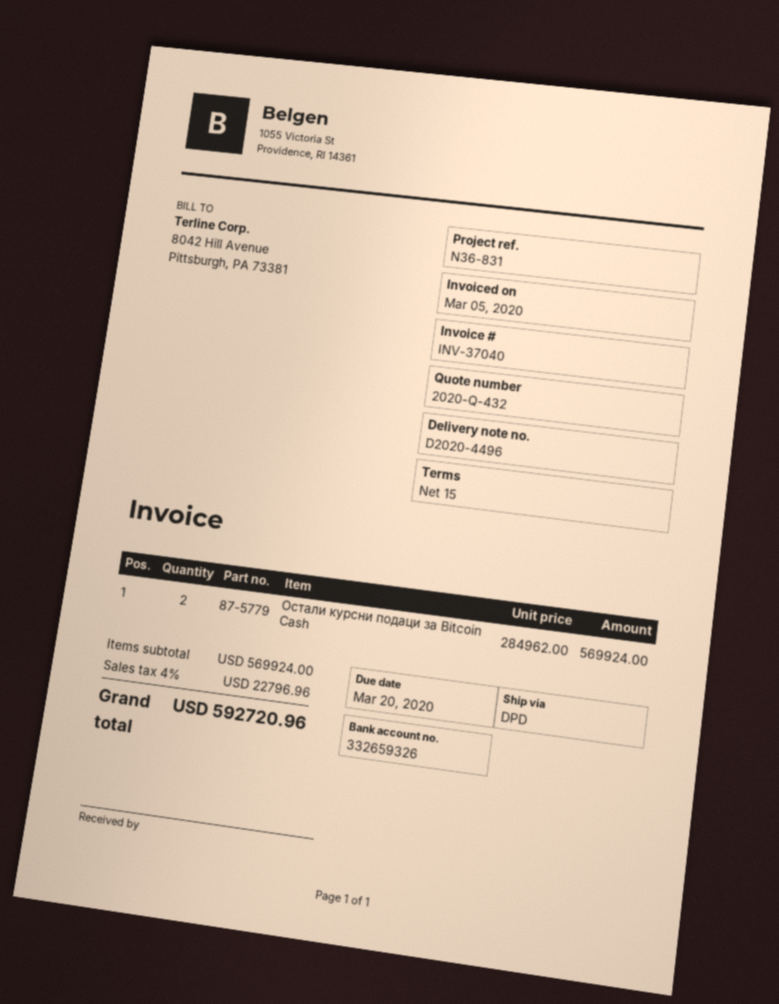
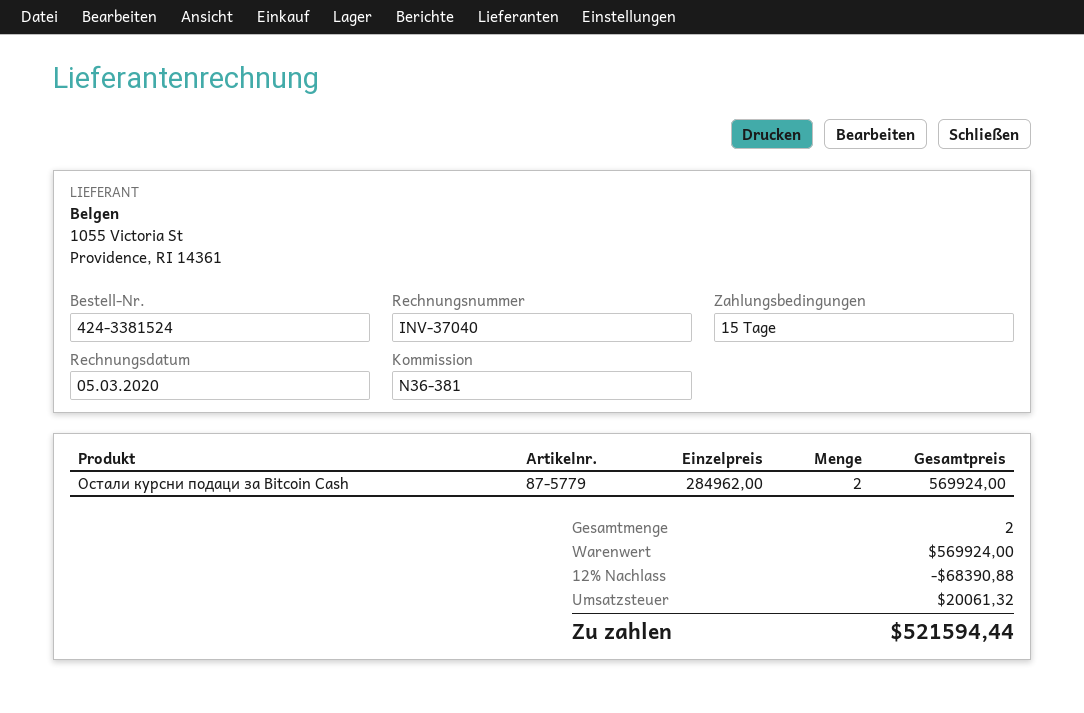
reference: N36-831 -> N36-381
discount: none -> 12% = 68390.88
tax: 22796.96 -> 20061.32
total: 592720.96 -> 521594.44

